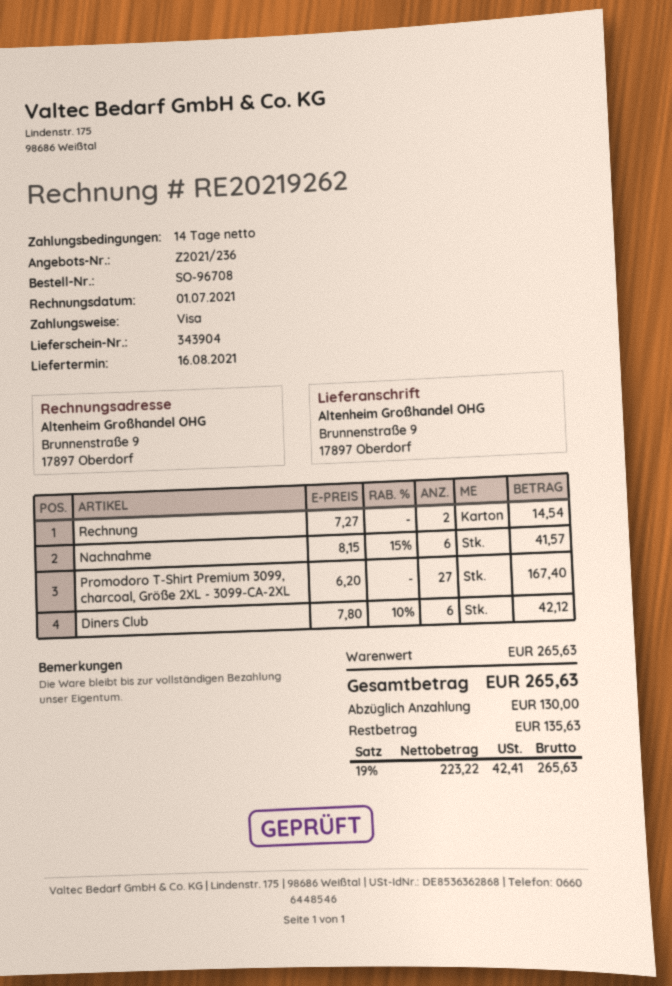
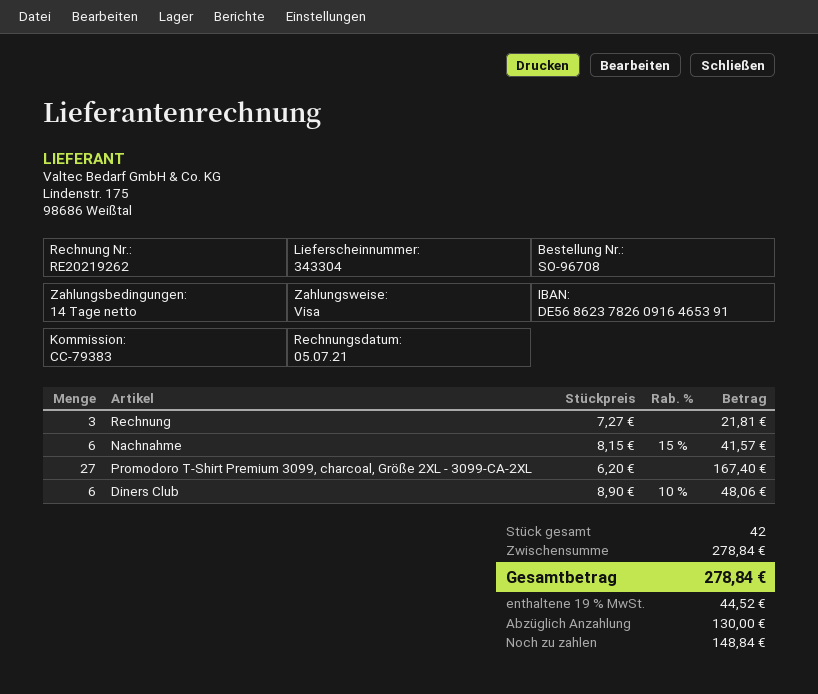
delivery note number: 343904 -> 343304
invoice date: 2021-07-01 -> 2021-07-05
Rechnung: 2 x 7.27 = 14.54 -> 3 x 7.27 = 21.81
Diners Club: 6 x 7.80 - 10% = 42.12 -> 6 x 8.90 - 10% = 48.06
subtotal: 265.63 -> 278.84
tax: 19% = 42.41 -> 19% = 44.52
total: 265.63 -> 278.84
balance: 135.63 -> 148.84

